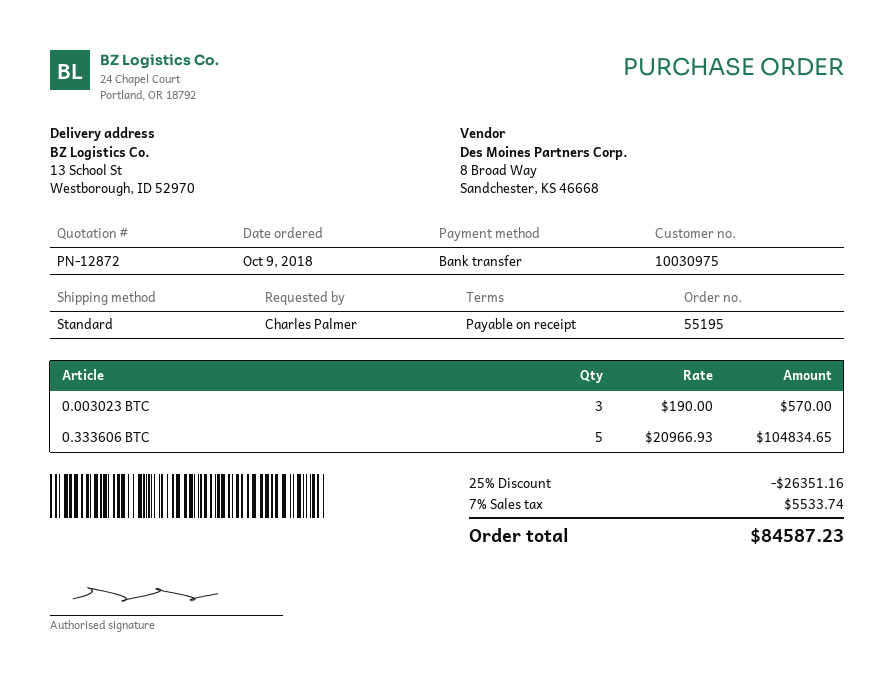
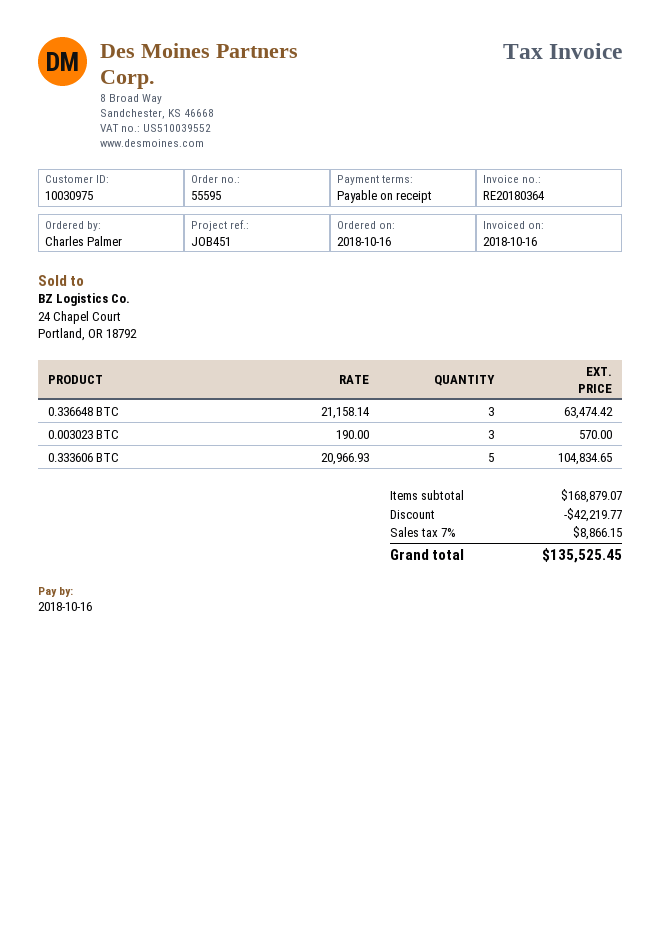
order number: 55195 -> 55595
order date: 2018-10-09 -> 2018-10-16
0.336648 BTC: none -> 3 x 21158.14 = 63474.42
discount: 26351.16 -> 42219.77
tax: 7% = 5533.74 -> 7% = 8866.15
total: 84587.23 -> 135525.45

